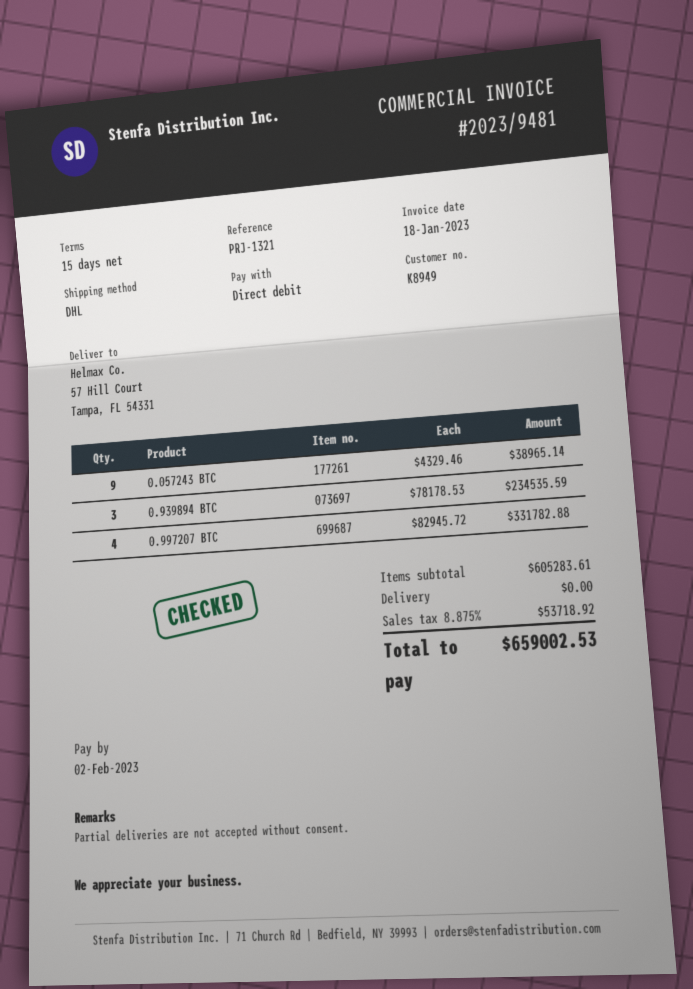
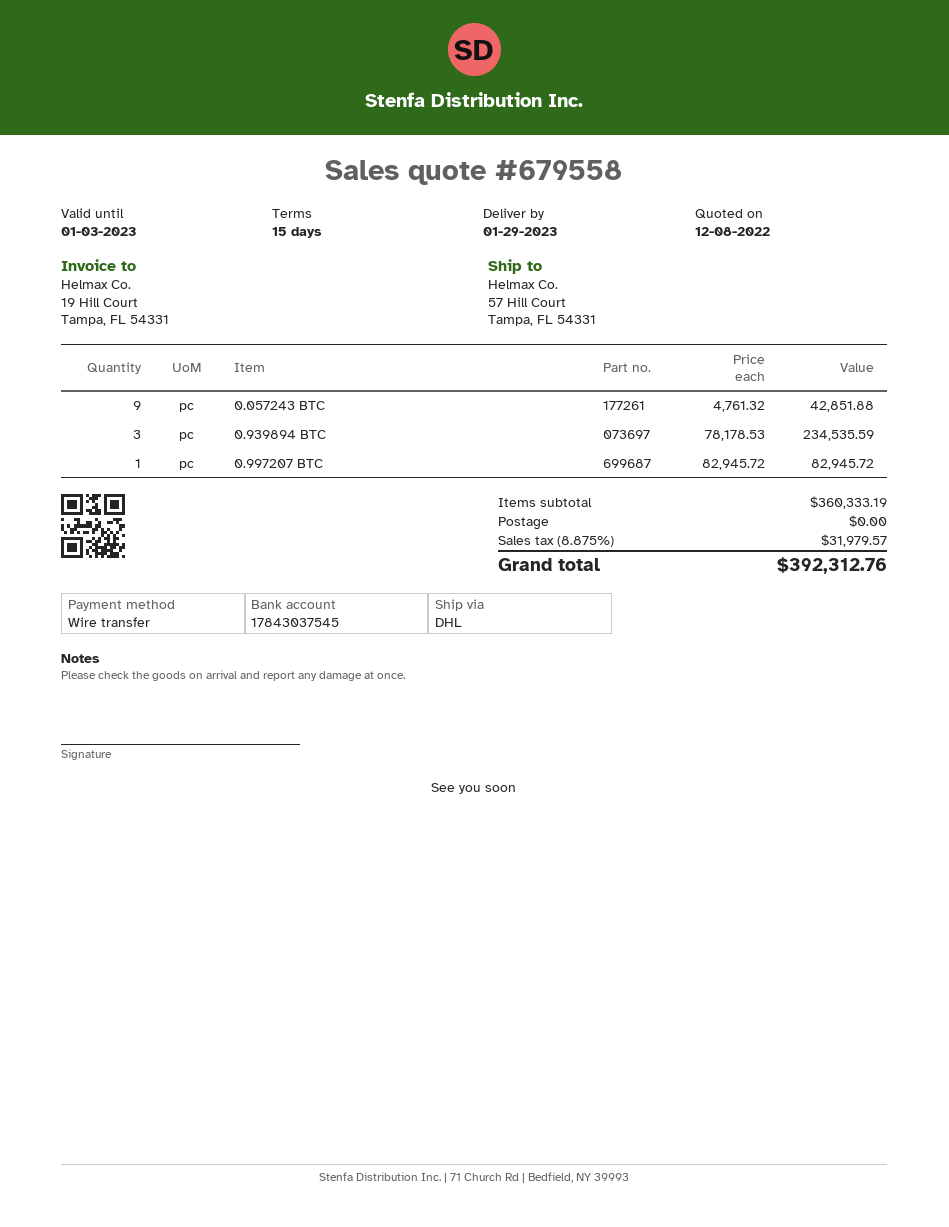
payment method: direct debit -> bank transfer
0.057243 BTC: 9 x 4329.46 = 38965.14 -> 9 x 4761.32 = 42851.88
0.997207 BTC: 4 x 82945.72 = 331782.88 -> 1 x 82945.72 = 82945.72
subtotal: 605283.61 -> 360333.19
tax: 8.875% = 53718.92 -> 8.875% = 31979.57
total: 659002.53 -> 392312.76

